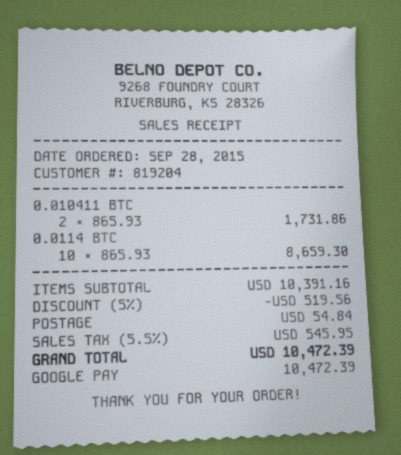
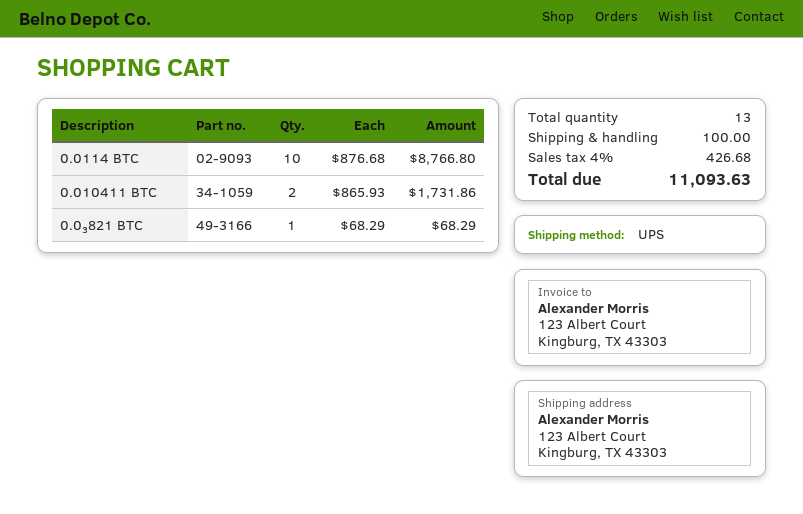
0.0114 BTC: 10 x 865.93 = 8659.30 -> 10 x 876.68 = 8766.80
0.0₃821 BTC: none -> 1 x 68.29 = 68.29
discount: 5% = 519.56 -> none
shipping: 54.84 -> 100.00
tax: 5.5% = 545.95 -> 4% = 426.68
total: 10472.39 -> 11093.63

